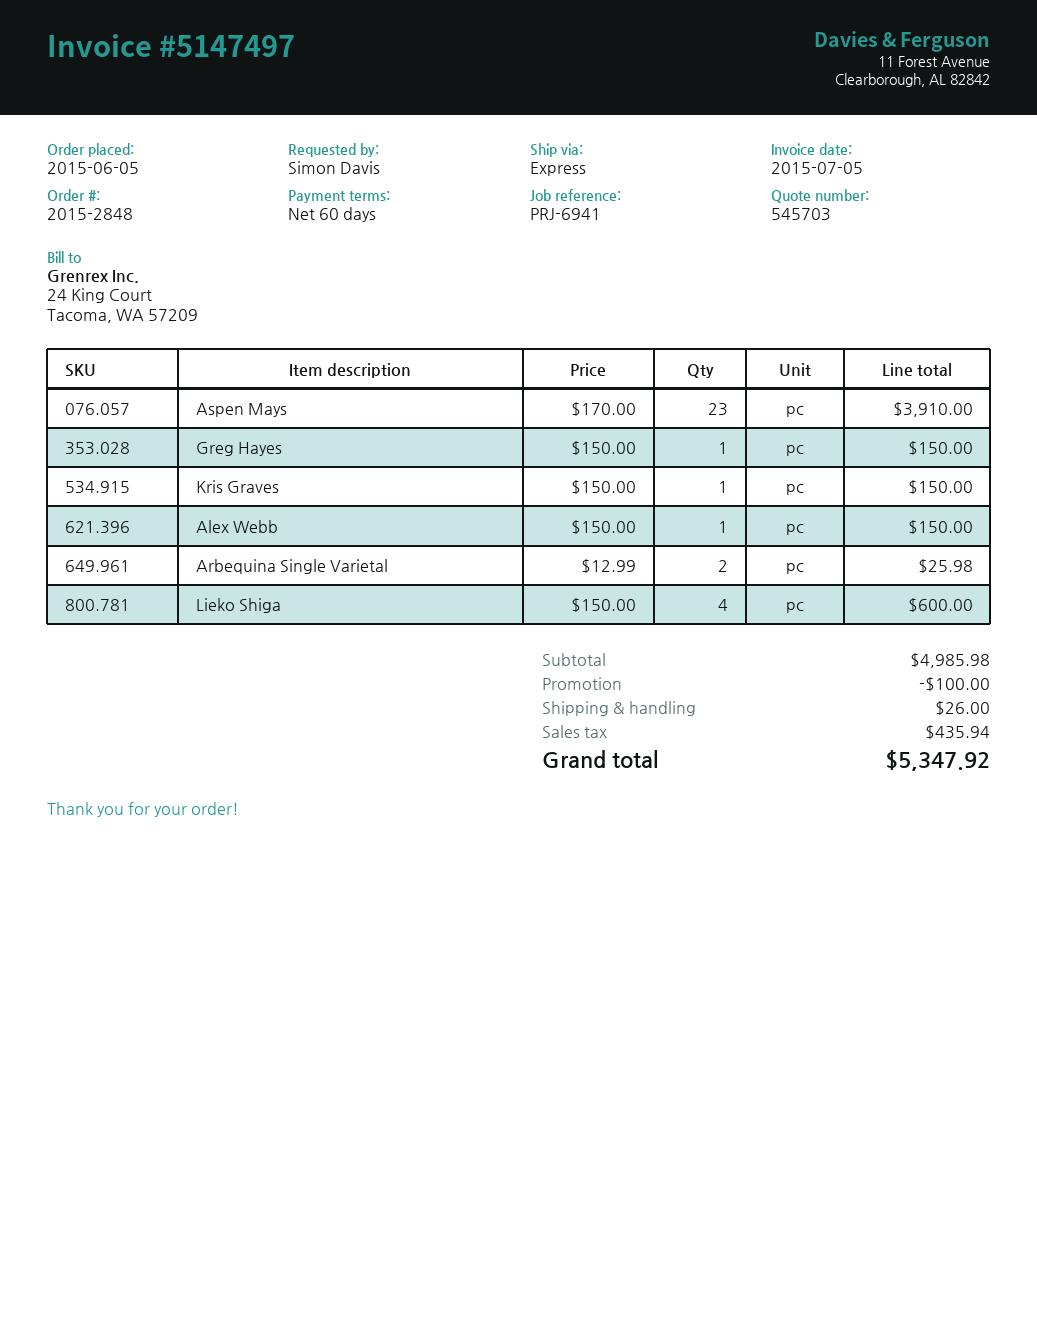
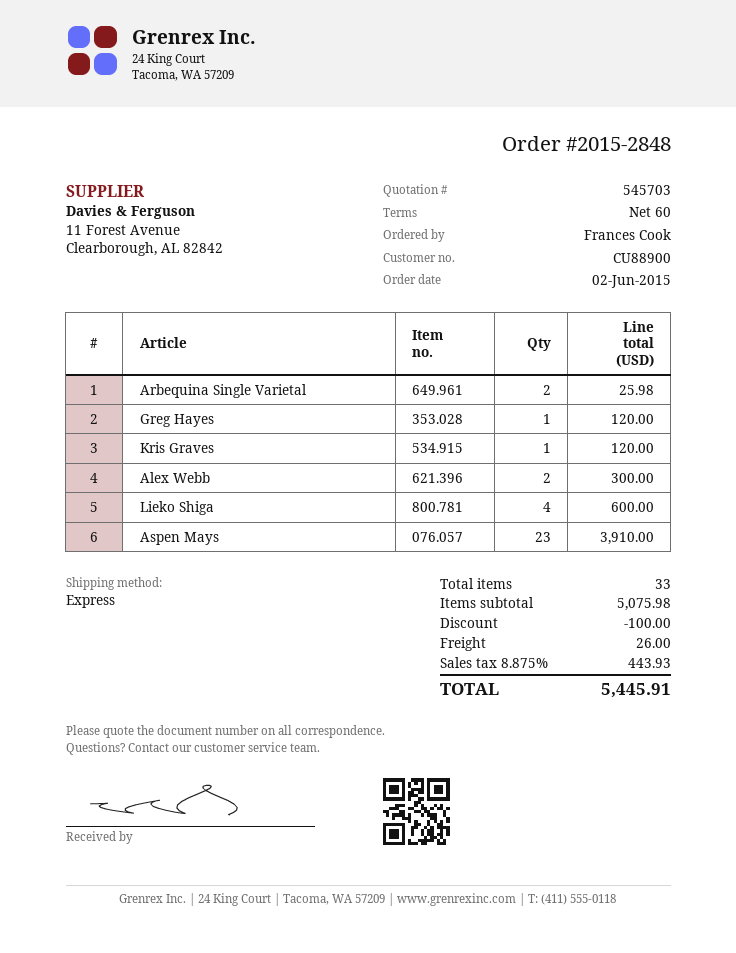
order date: 2015-06-05 -> 2015-06-02
ordered by: Simon Davis -> Frances Cook
Greg Hayes: 1 for 150.00 -> 1 for 120.00
Kris Graves: 1 for 150.00 -> 1 for 120.00
Alex Webb: 1 for 150.00 -> 2 for 300.00
subtotal: 4985.98 -> 5075.98
tax: 435.94 -> 443.93
total: 5347.92 -> 5445.91

